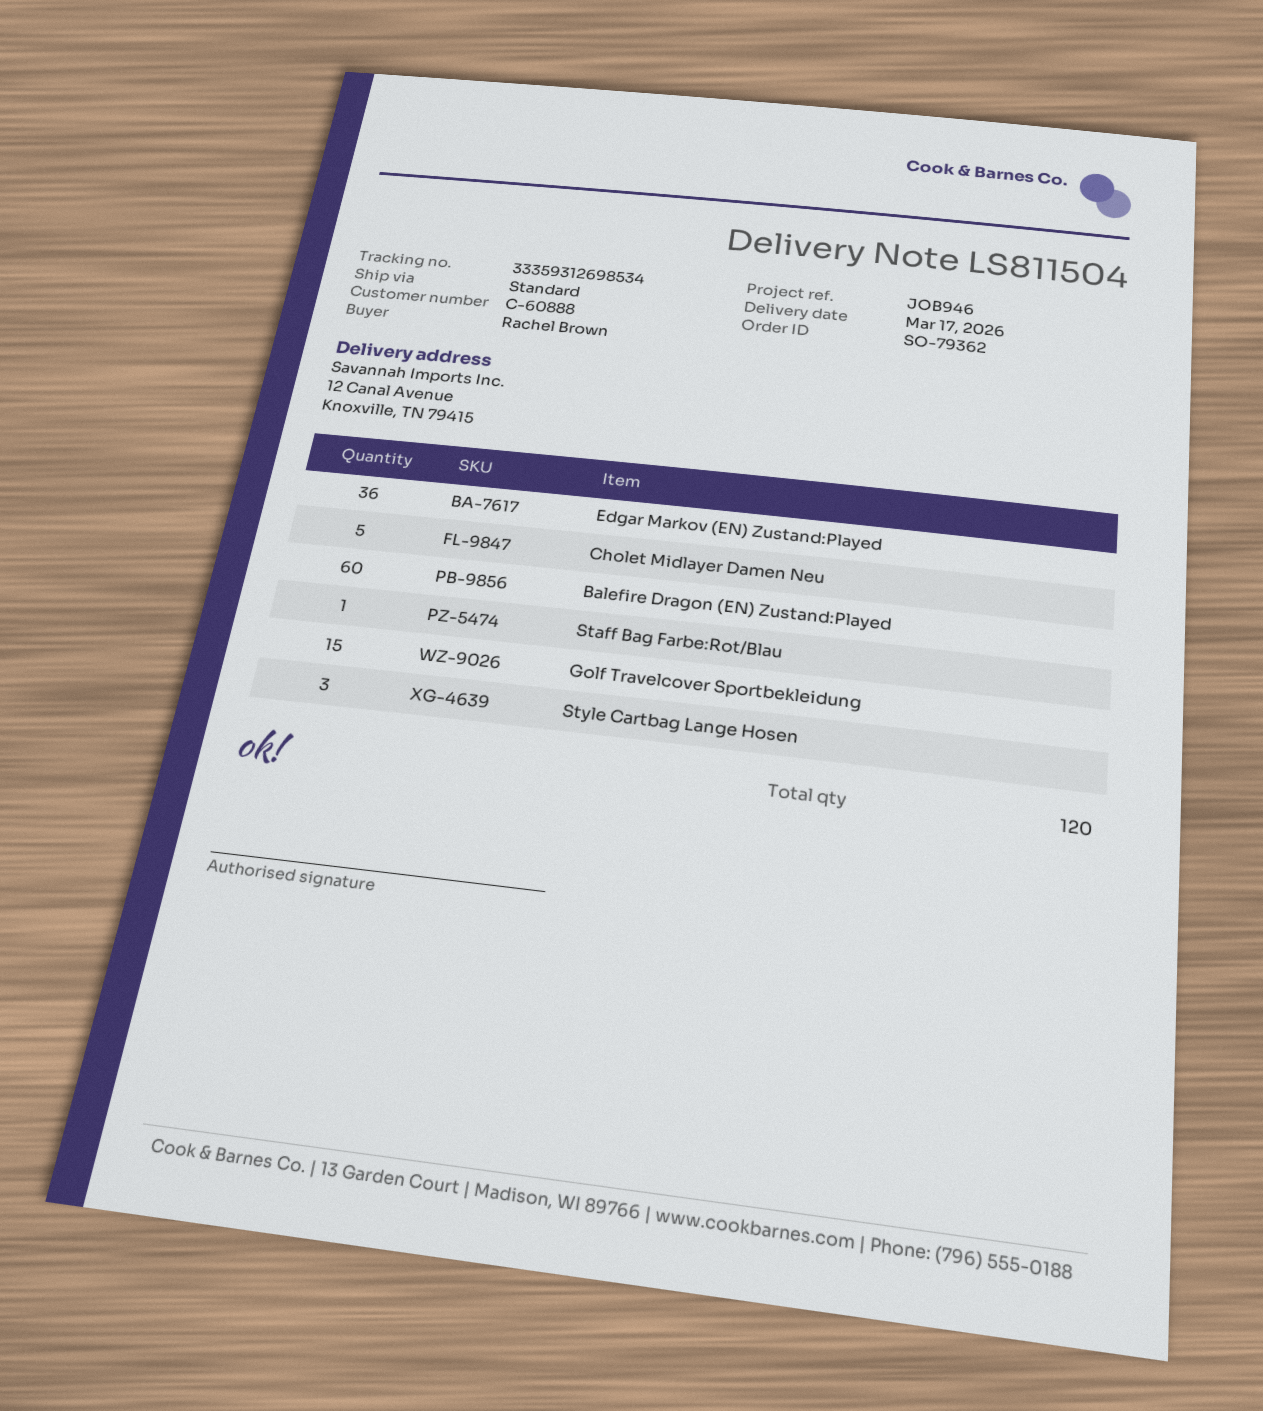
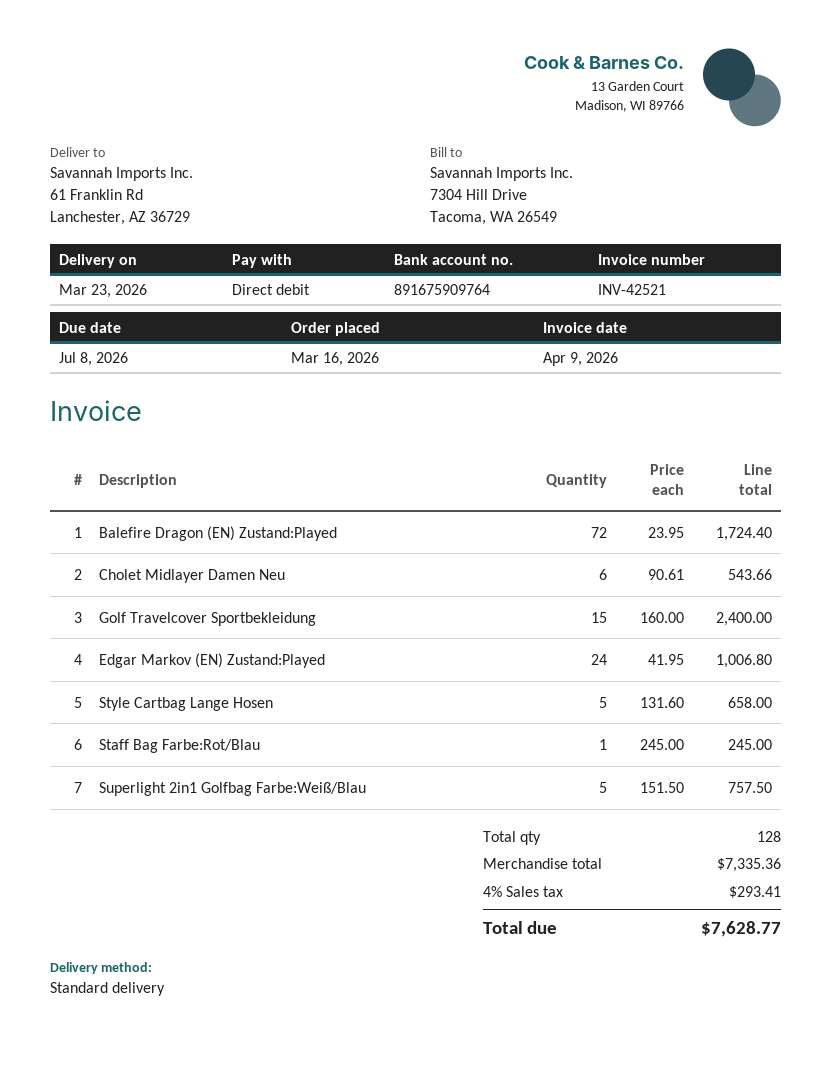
delivery date: 2026-03-17 -> 2026-03-23
ship to: 12 Canal Avenue, Knoxville, TN 79415 -> 61 Franklin Rd, Lanchester, AZ 36729
Edgar Markov (EN) Zustand:Played: 36 -> 24
Cholet Midlayer Damen Neu: 5 -> 6
Balefire Dragon (EN) Zustand:Played: 60 -> 72
Style Cartbag Lange Hosen: 3 -> 5
Superlight 2in1 Golfbag Farbe:Weiß/Blau: none -> 5
total quantity: 120 -> 128

